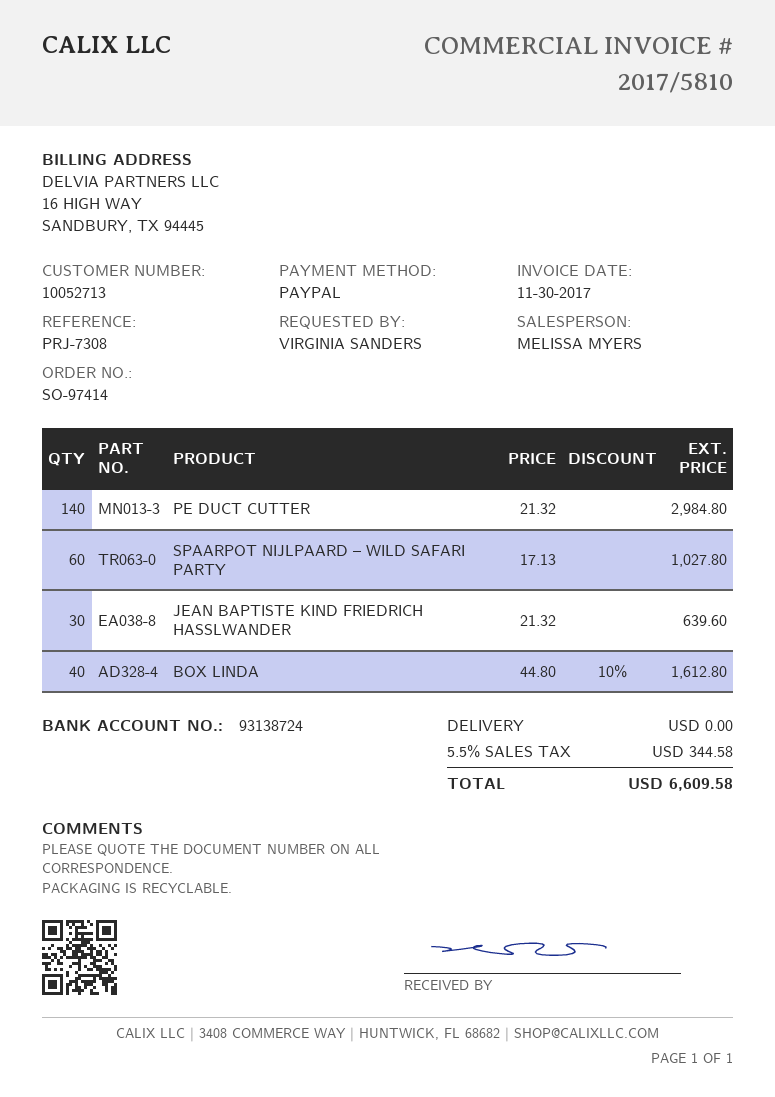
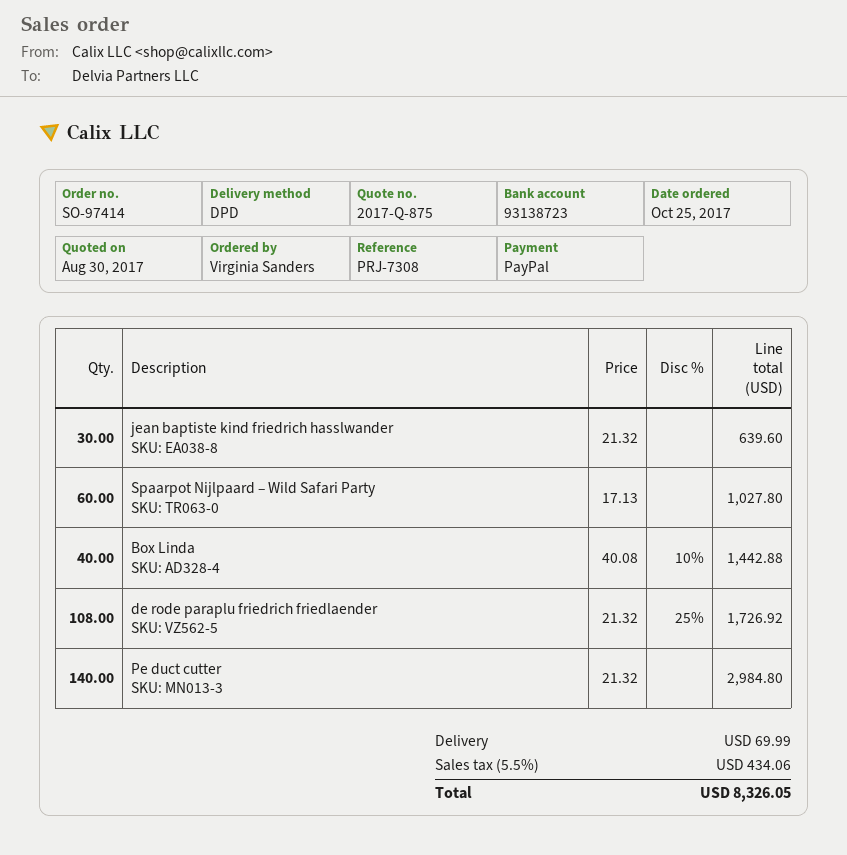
bank account: 93138724 -> 93138723
BOX LINDA: 40 x 44.80 - 10% = 1612.80 -> 40 x 40.08 - 10% = 1442.88
de rode paraplu friedrich friedlaender: none -> 108 x 21.32 - 25% = 1726.92
shipping: 0.00 -> 69.99
tax: 5.5% = 344.58 -> 5.5% = 434.06
total: 6609.58 -> 8326.05

